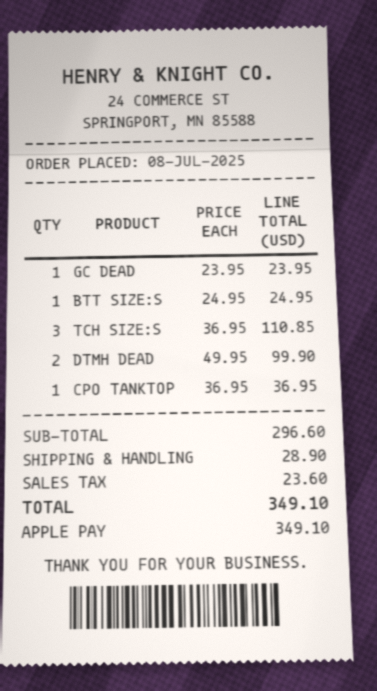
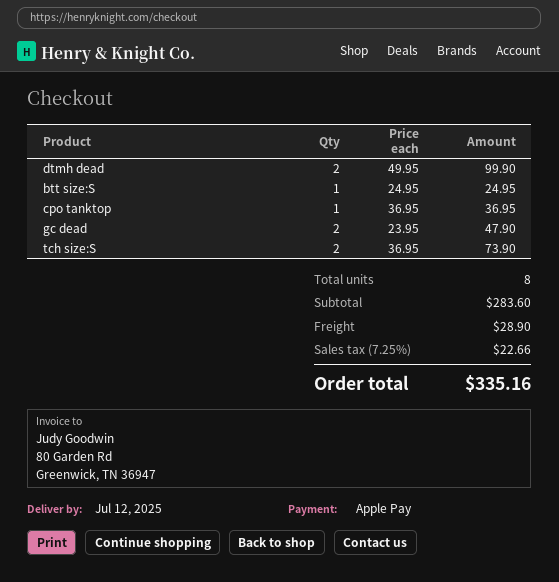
GC DEAD: 1 x 23.95 = 23.95 -> 2 x 23.95 = 47.90
TCH SIZE:S: 3 x 36.95 = 110.85 -> 2 x 36.95 = 73.90
subtotal: 296.60 -> 283.60
tax: 23.60 -> 22.66
total: 349.10 -> 335.16

